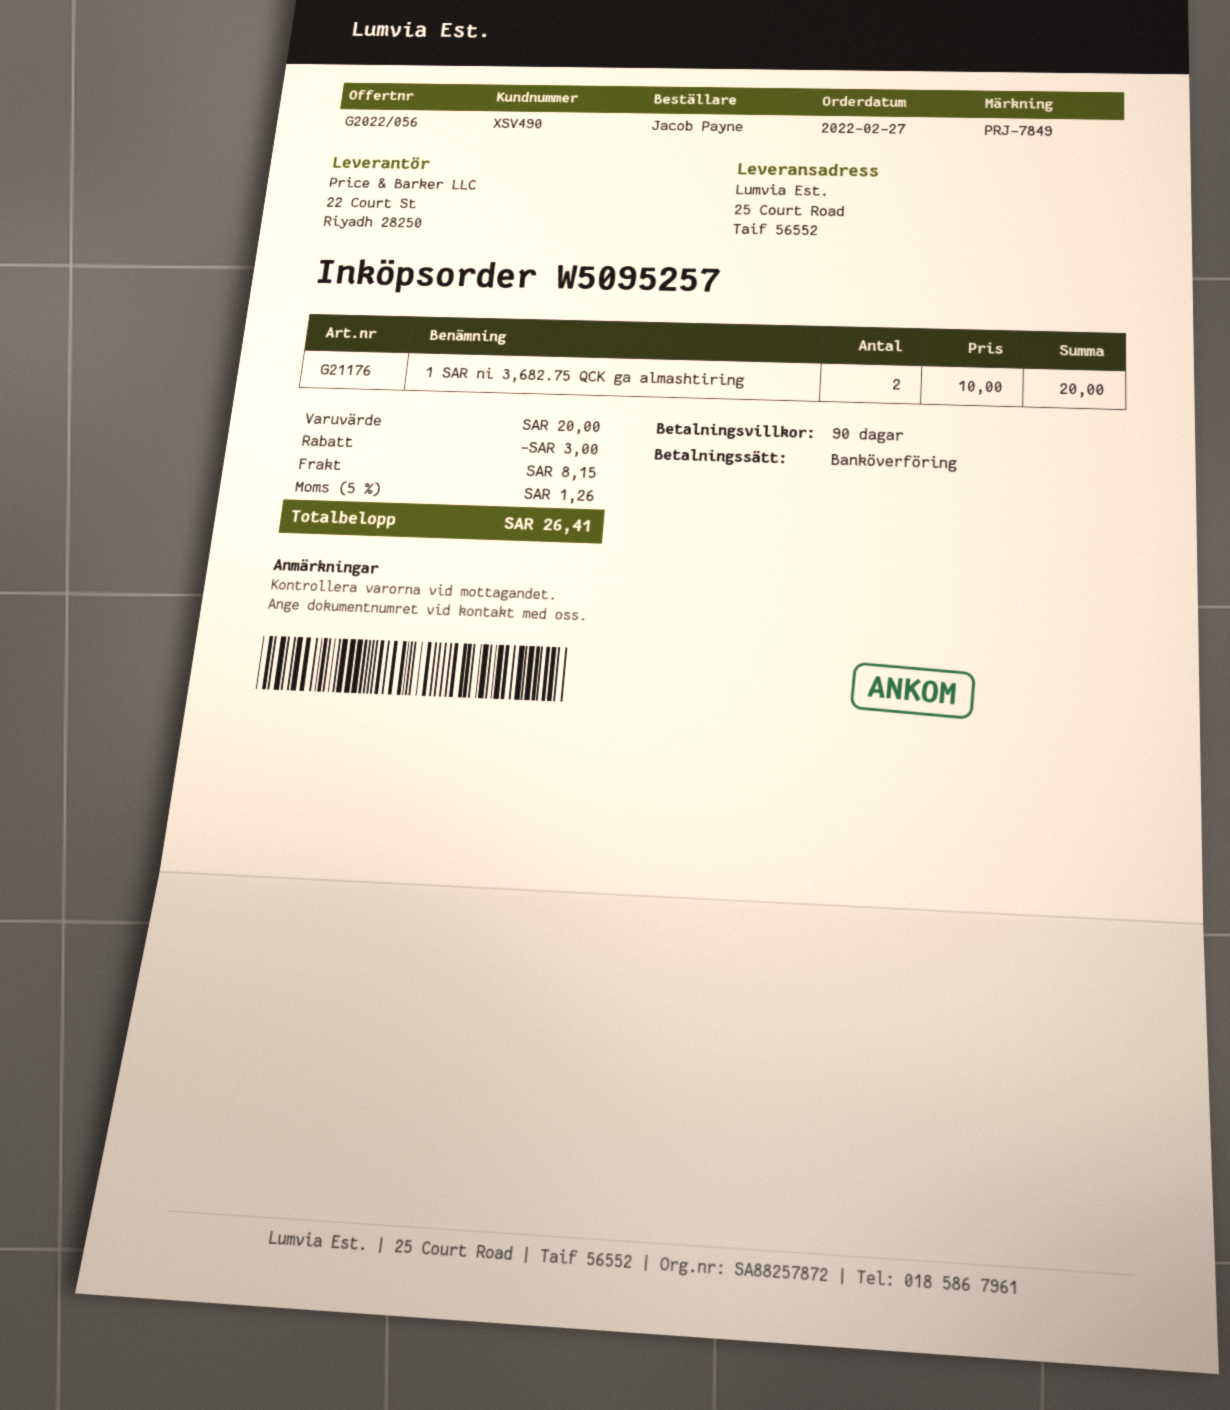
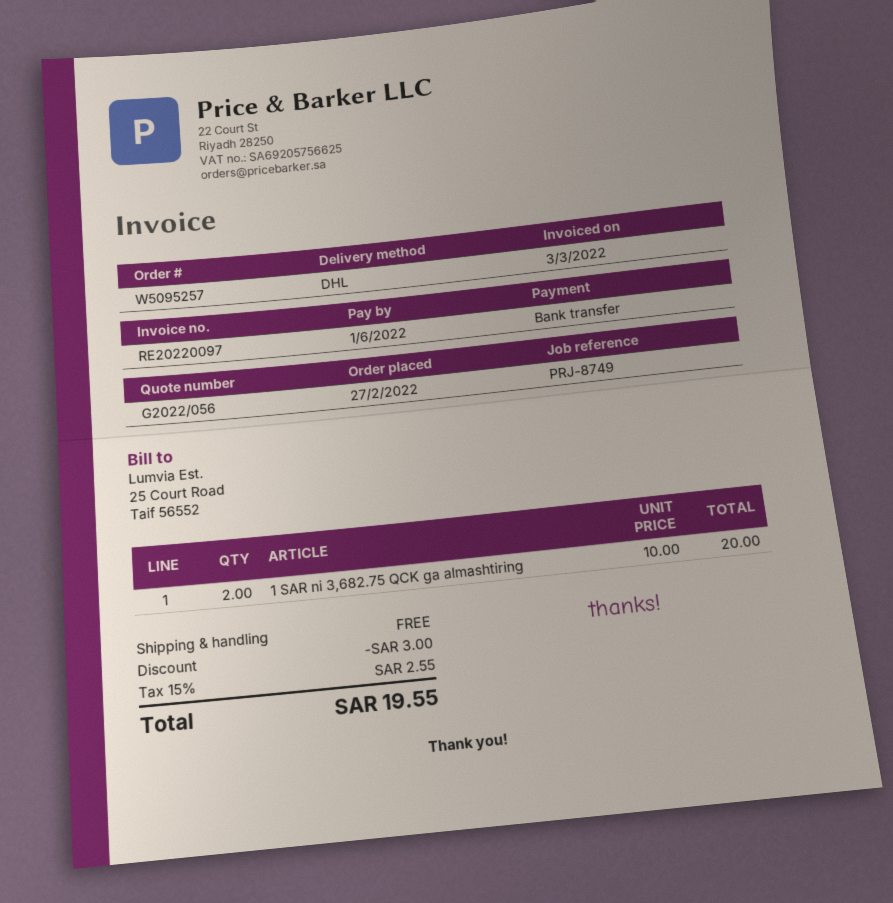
reference: PRJ-7849 -> PRJ-8749
shipping: 8.15 -> 0.00
tax: 5% = 1.26 -> 15% = 2.55
total: 26.41 -> 19.55

